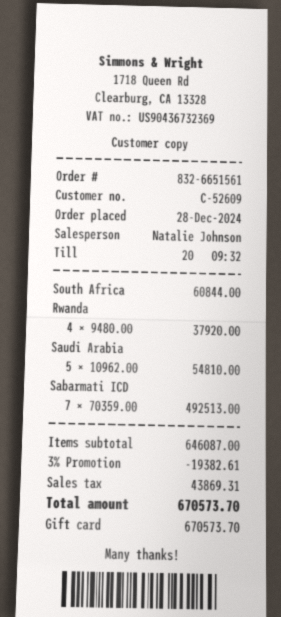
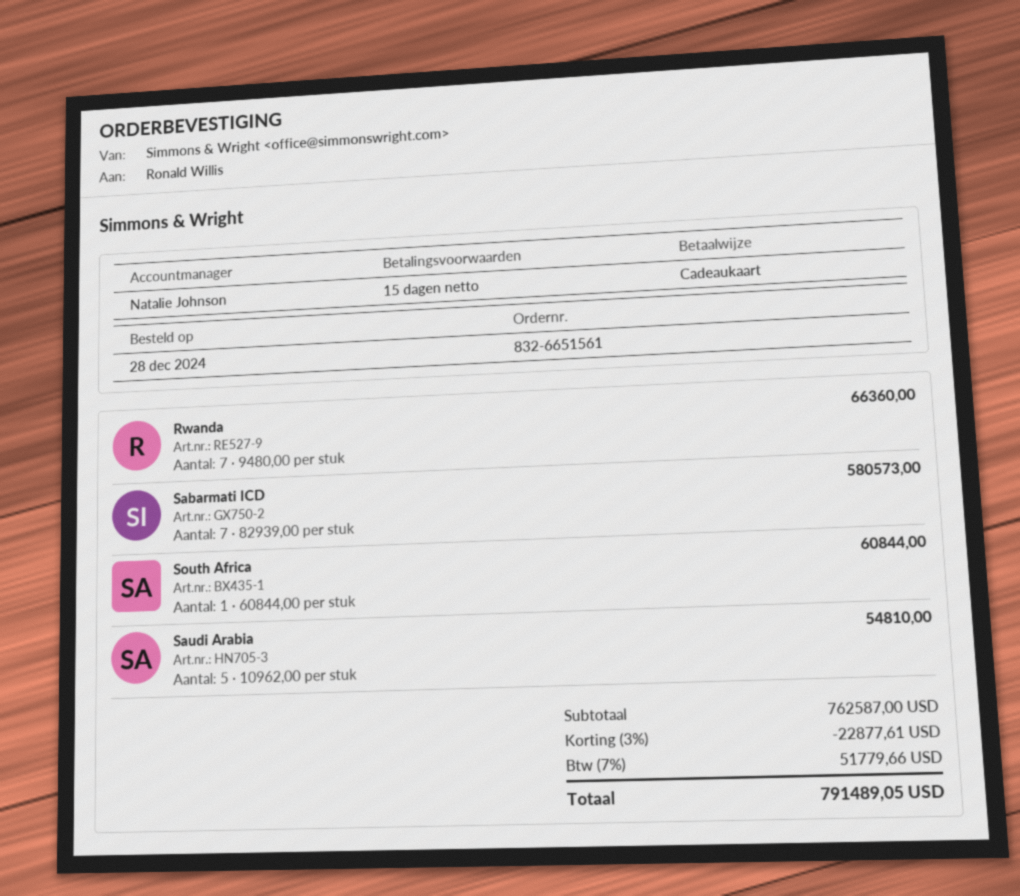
Rwanda: 4 x 9480.00 = 37920.00 -> 7 x 9480.00 = 66360.00
Sabarmati ICD: 7 x 70359.00 = 492513.00 -> 7 x 82939.00 = 580573.00
subtotal: 646087.00 -> 762587.00
discount: 3% = 19382.61 -> 3% = 22877.61
tax: 43869.31 -> 51779.66
total: 670573.70 -> 791489.05

